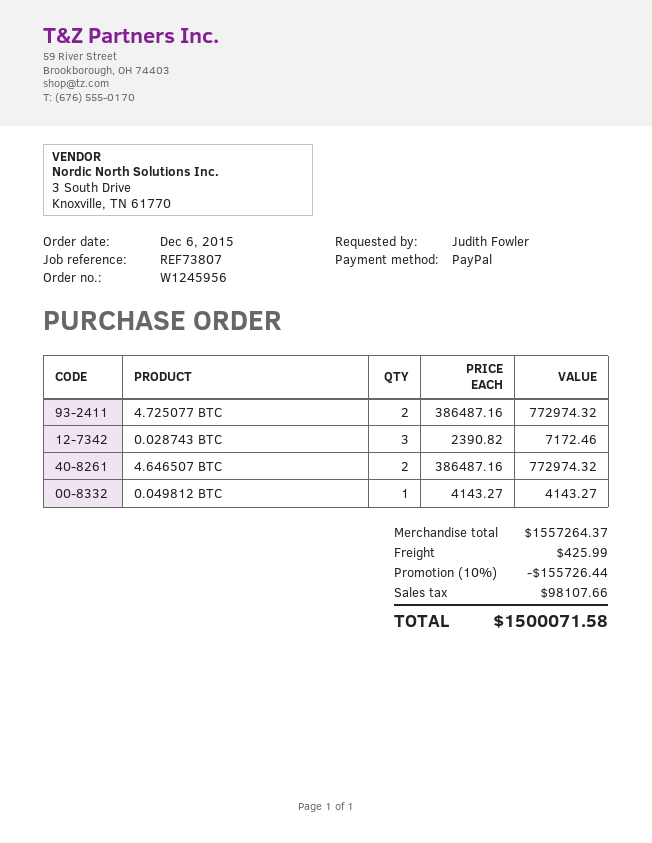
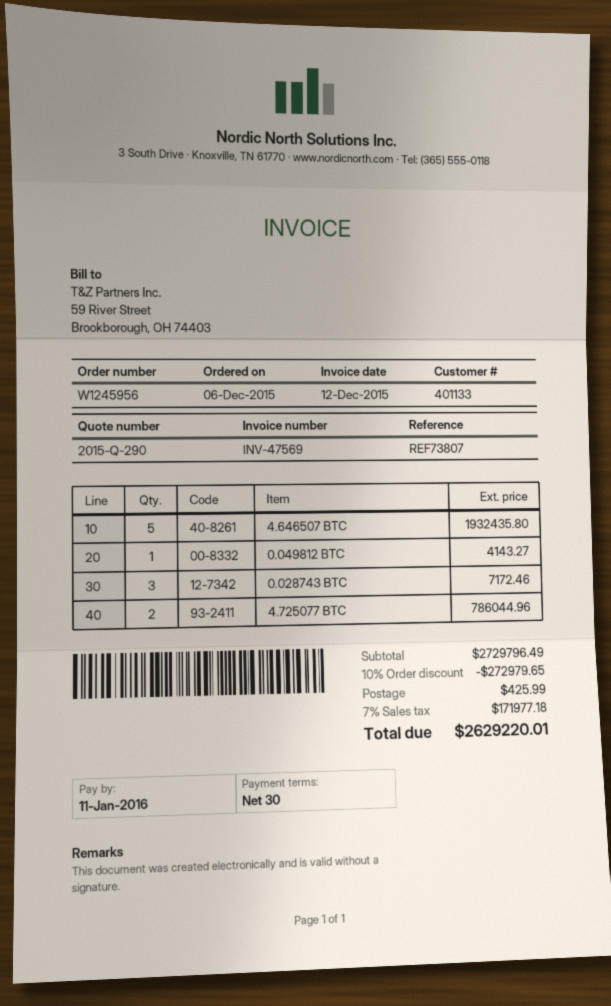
4.725077 BTC: 2 for 772974.32 -> 2 for 786044.96
4.646507 BTC: 2 for 772974.32 -> 5 for 1932435.80
subtotal: 1557264.37 -> 2729796.49
discount: 10% = 155726.44 -> 10% = 272979.65
tax: 98107.66 -> 171977.18
total: 1500071.58 -> 2629220.01

